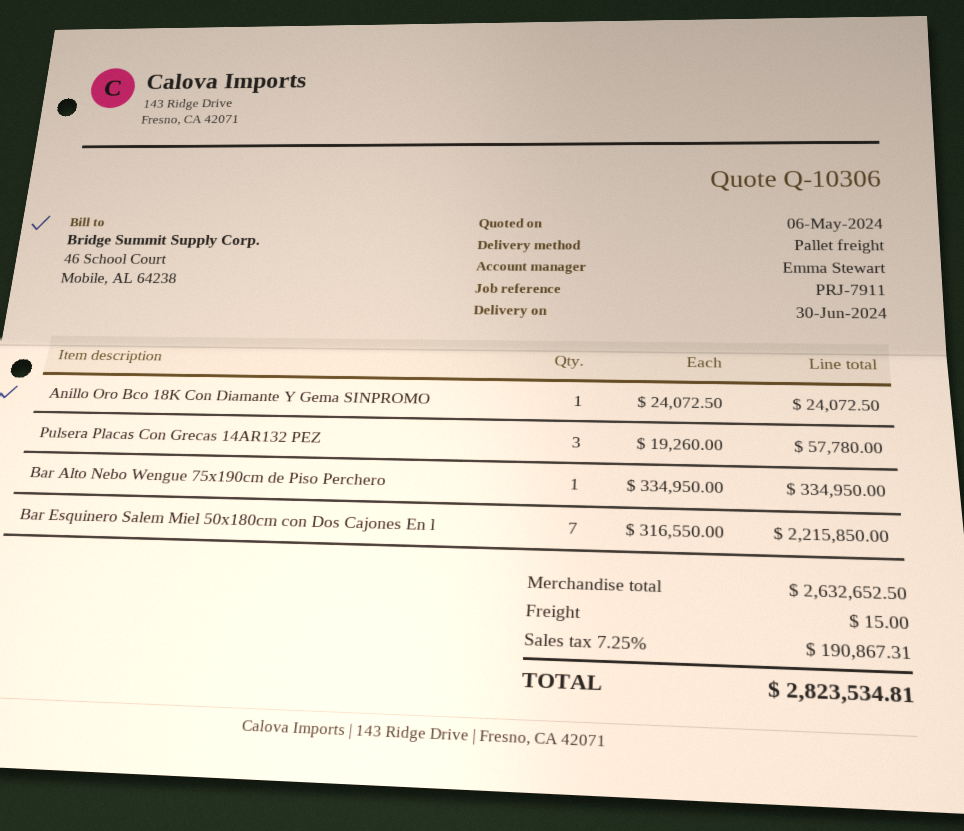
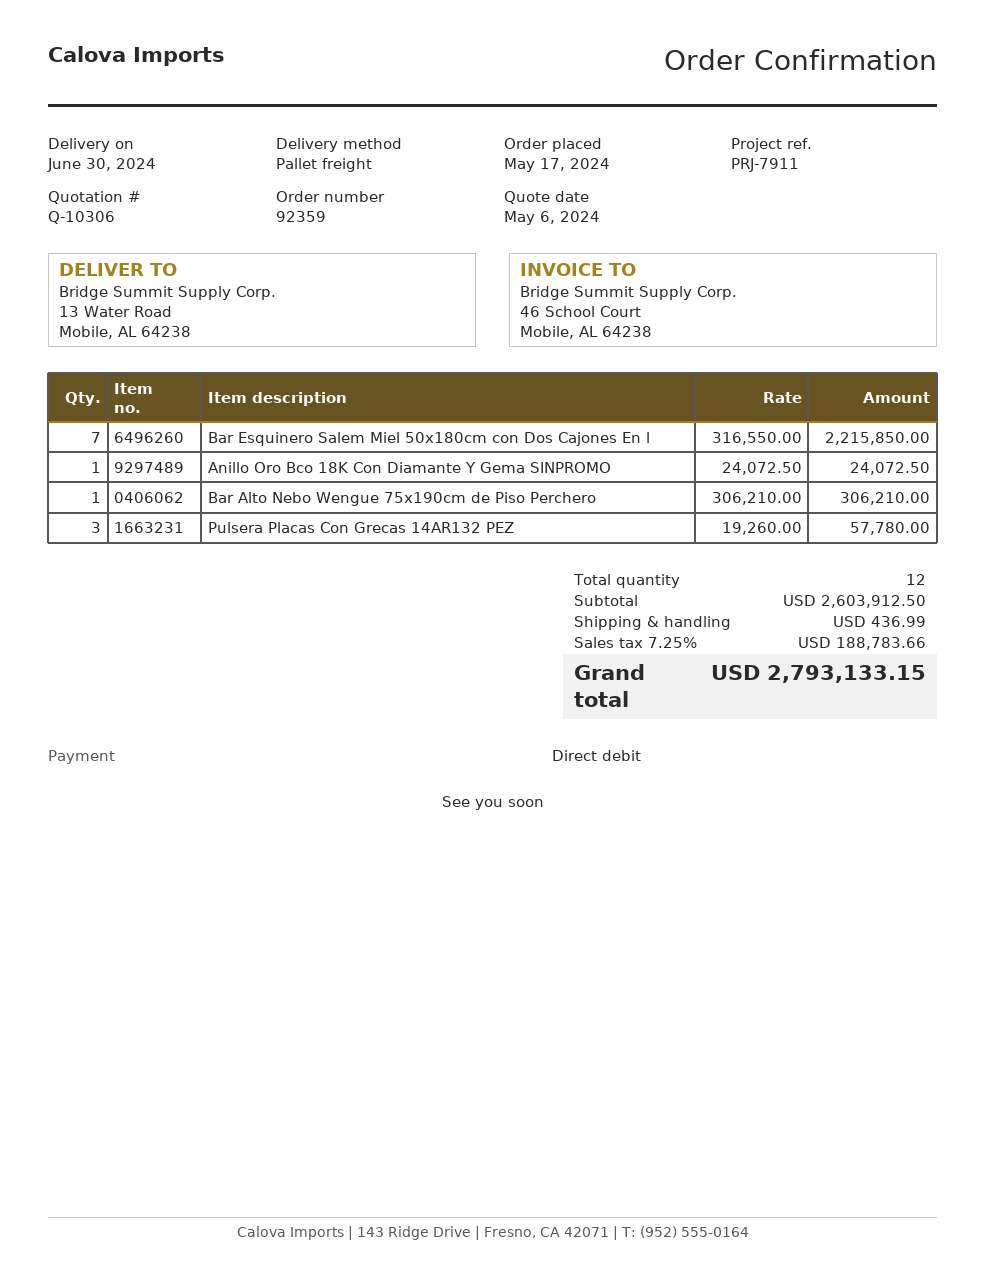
Bar Alto Nebo Wengue 75x190cm de Piso Perchero: 1 x 334950.00 = 334950.00 -> 1 x 306210.00 = 306210.00
subtotal: 2632652.50 -> 2603912.50
shipping: 15.00 -> 436.99
tax: 7.25% = 190867.31 -> 7.25% = 188783.66
total: 2823534.81 -> 2793133.15

